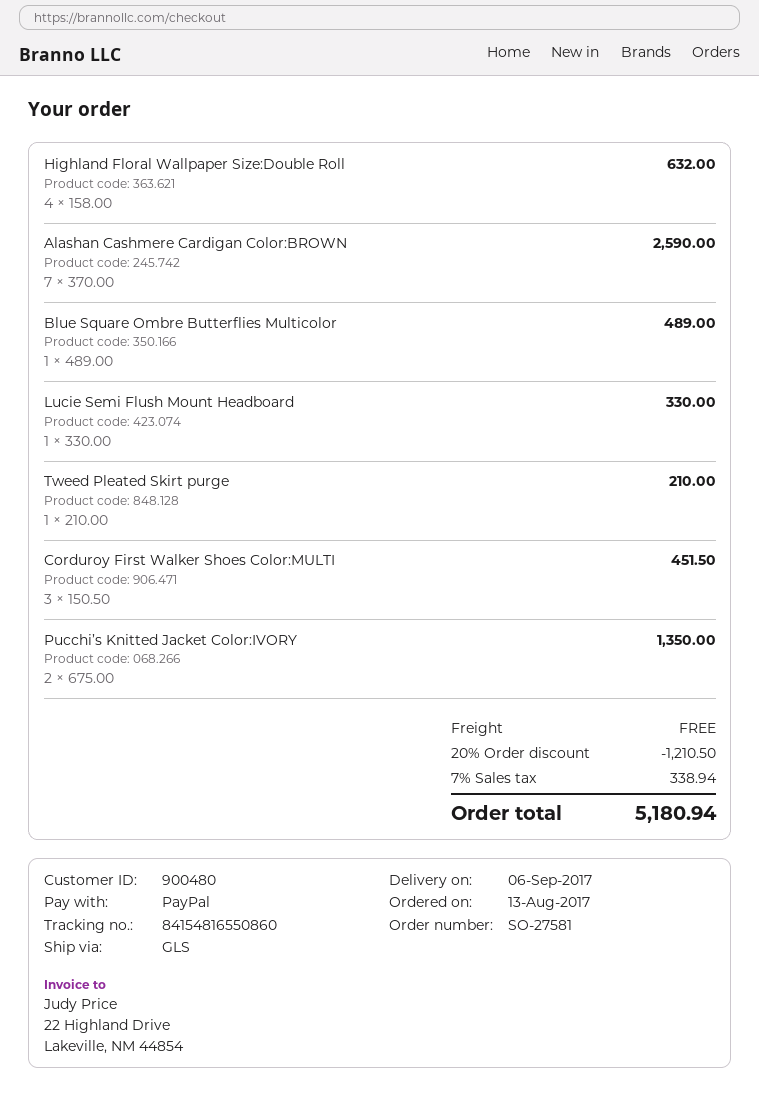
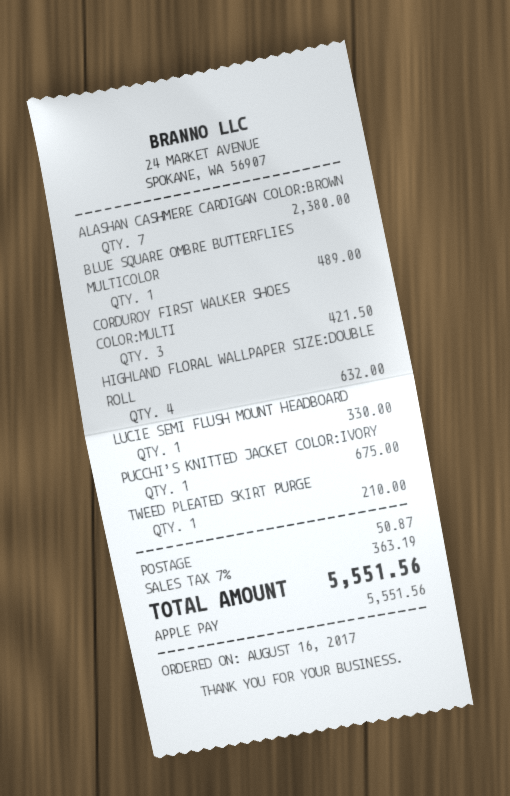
order date: 2017-08-13 -> 2017-08-16
payment method: PayPal -> Apple Pay
Alashan Cashmere Cardigan Color:BROWN: 7 for 2590.00 -> 7 for 2380.00
Corduroy First Walker Shoes Color:MULTI: 3 for 451.50 -> 3 for 421.50
Pucchi’s Knitted Jacket Color:IVORY: 2 for 1350.00 -> 1 for 675.00
discount: 20% = 1210.50 -> none
shipping: 0.00 -> 50.87
tax: 7% = 338.94 -> 7% = 363.19
total: 5180.94 -> 5551.56

